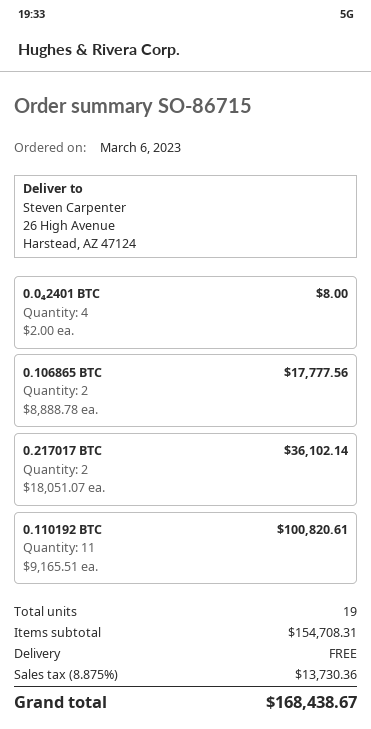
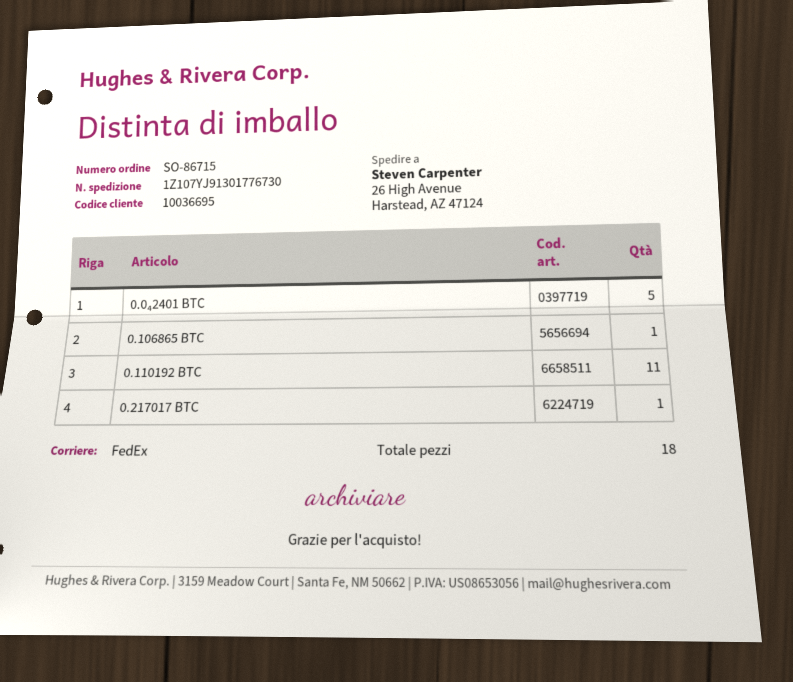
0.0₄2401 BTC: 4 -> 5
0.106865 BTC: 2 -> 1
0.217017 BTC: 2 -> 1
total quantity: 19 -> 18

